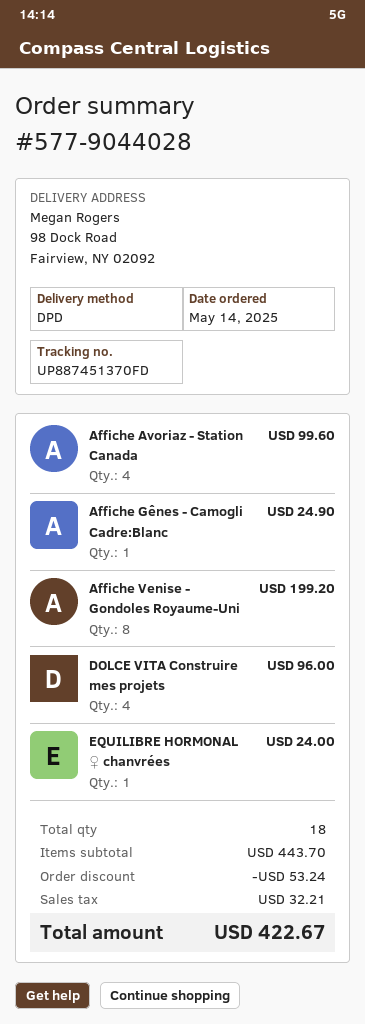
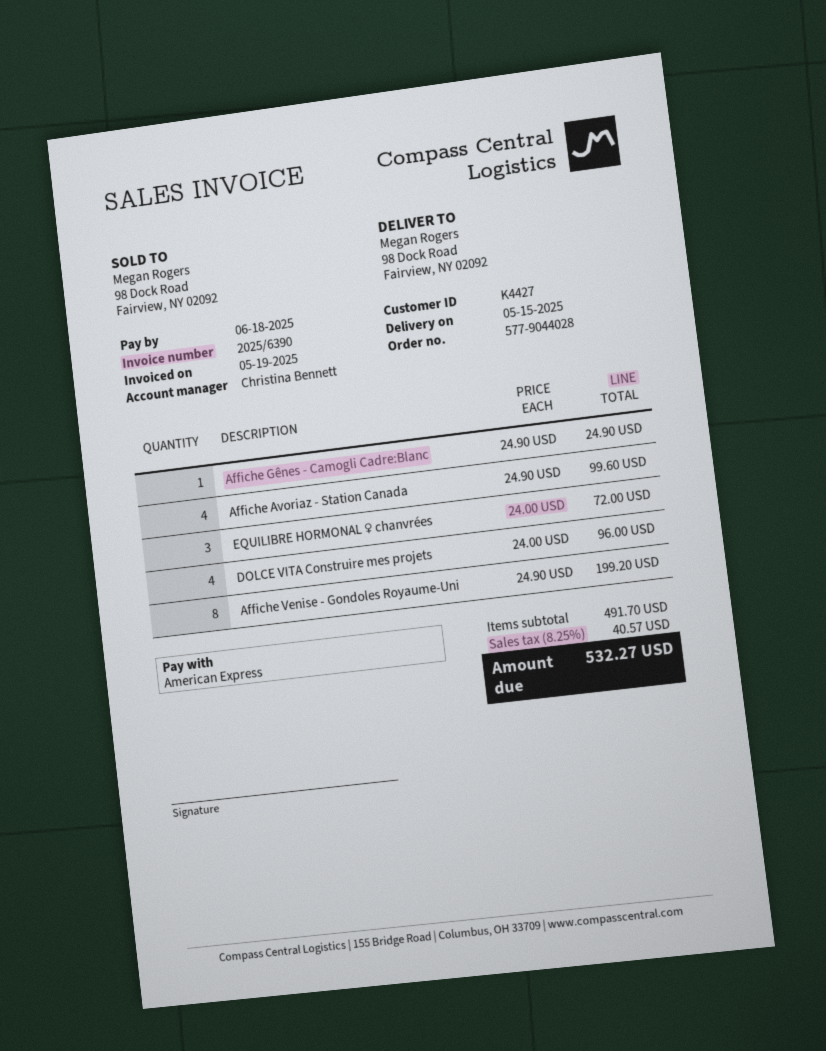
EQUILIBRE HORMONAL ♀ chanvrées: 1 for 24.00 -> 3 for 72.00
subtotal: 443.70 -> 491.70
discount: 53.24 -> none
tax: 32.21 -> 40.57
total: 422.67 -> 532.27

